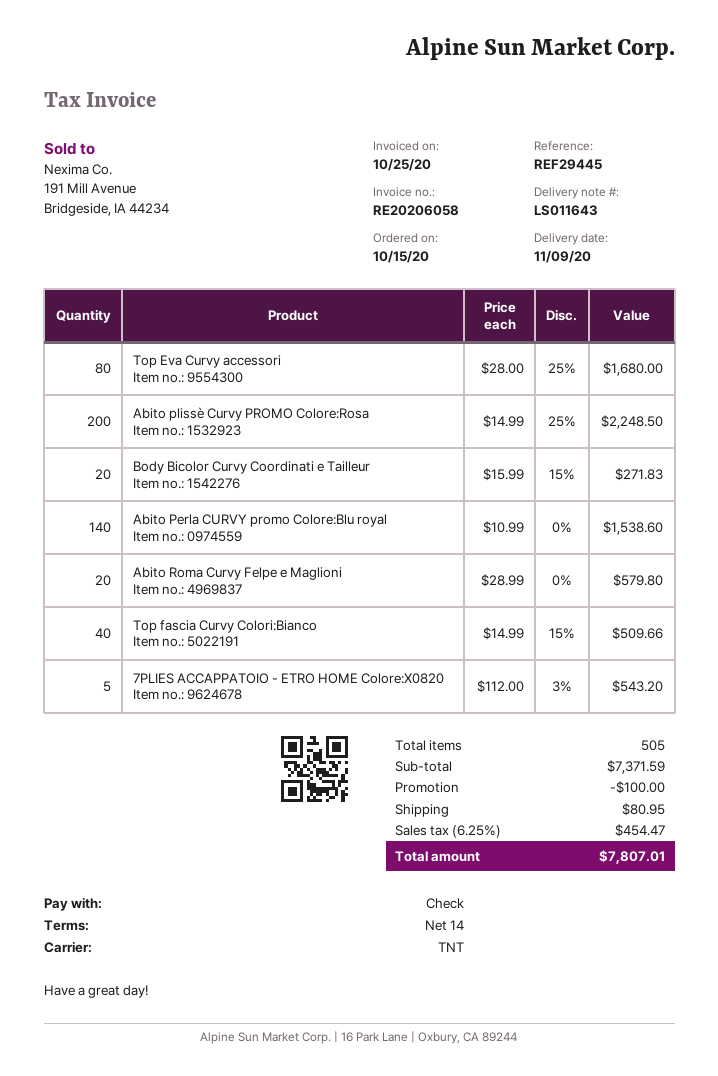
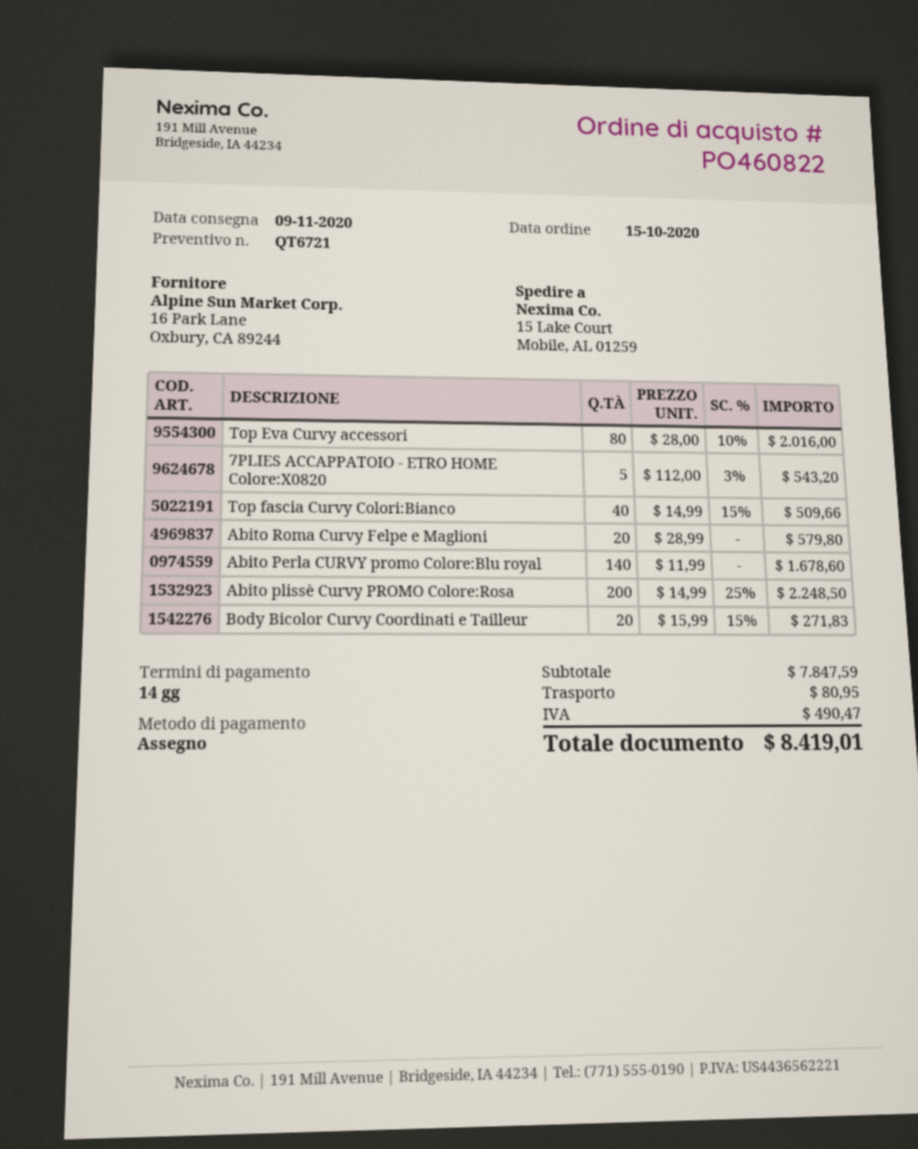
Top Eva Curvy accessori: 80 x 28.00 - 25% = 1680.00 -> 80 x 28.00 - 10% = 2016.00
Abito Perla CURVY promo Colore:Blu royal: 140 x 10.99 = 1538.60 -> 140 x 11.99 = 1678.60
subtotal: 7371.59 -> 7847.59
discount: 100.00 -> none
tax: 454.47 -> 490.47
total: 7807.01 -> 8419.01

